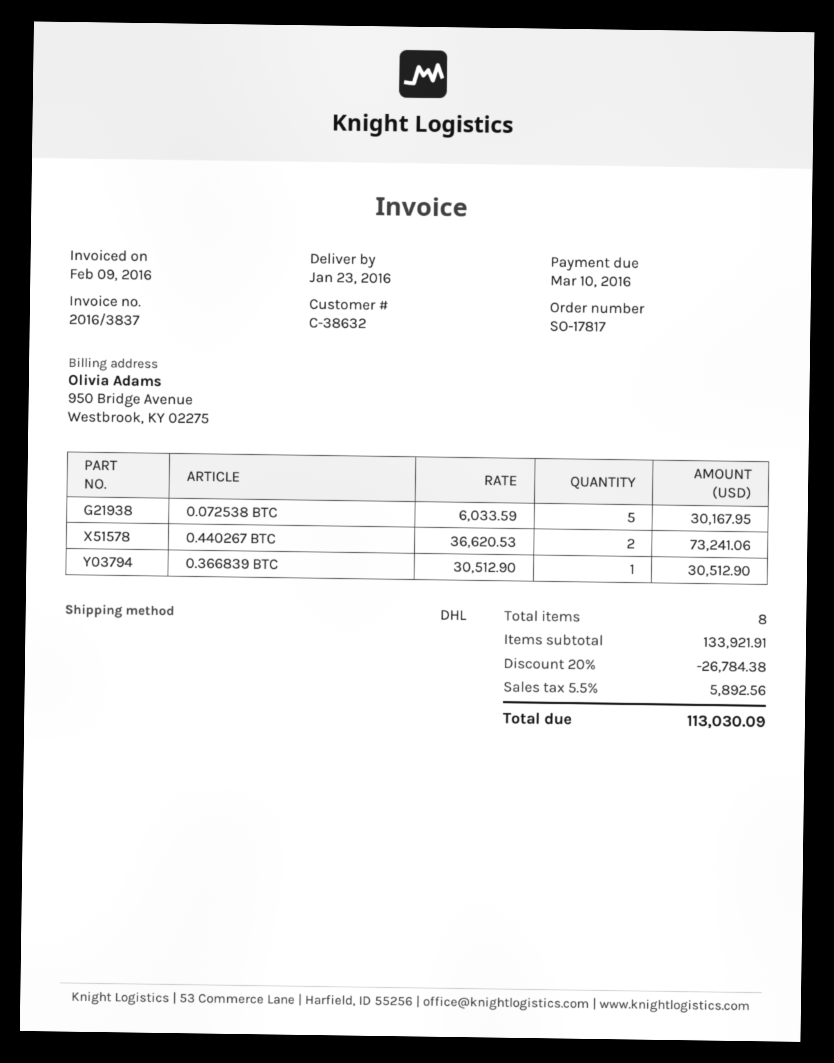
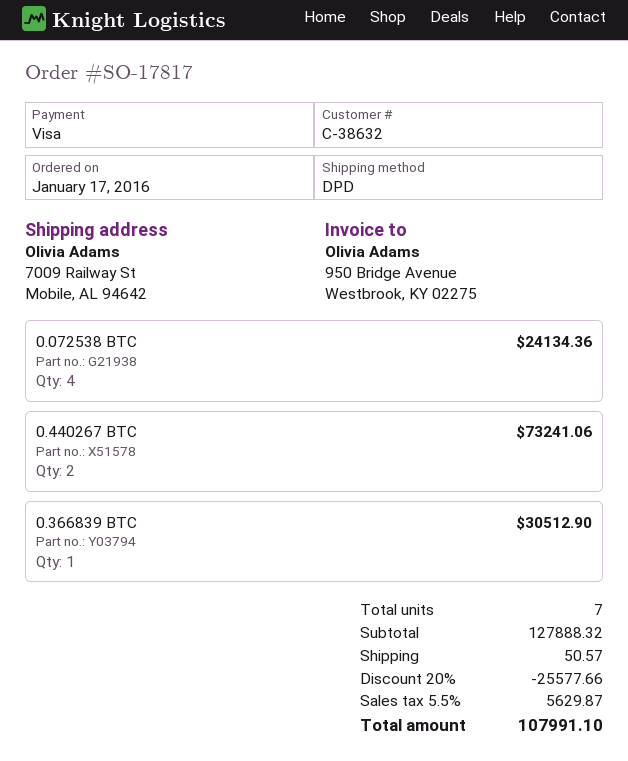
shipping method: DHL -> DPD
0.072538 BTC: 5 for 30167.95 -> 4 for 24134.36
total quantity: 8 -> 7
subtotal: 133921.91 -> 127888.32
discount: 20% = 26784.38 -> 20% = 25577.66
shipping: none -> 50.57
tax: 5.5% = 5892.56 -> 5.5% = 5629.87
total: 113030.09 -> 107991.10

